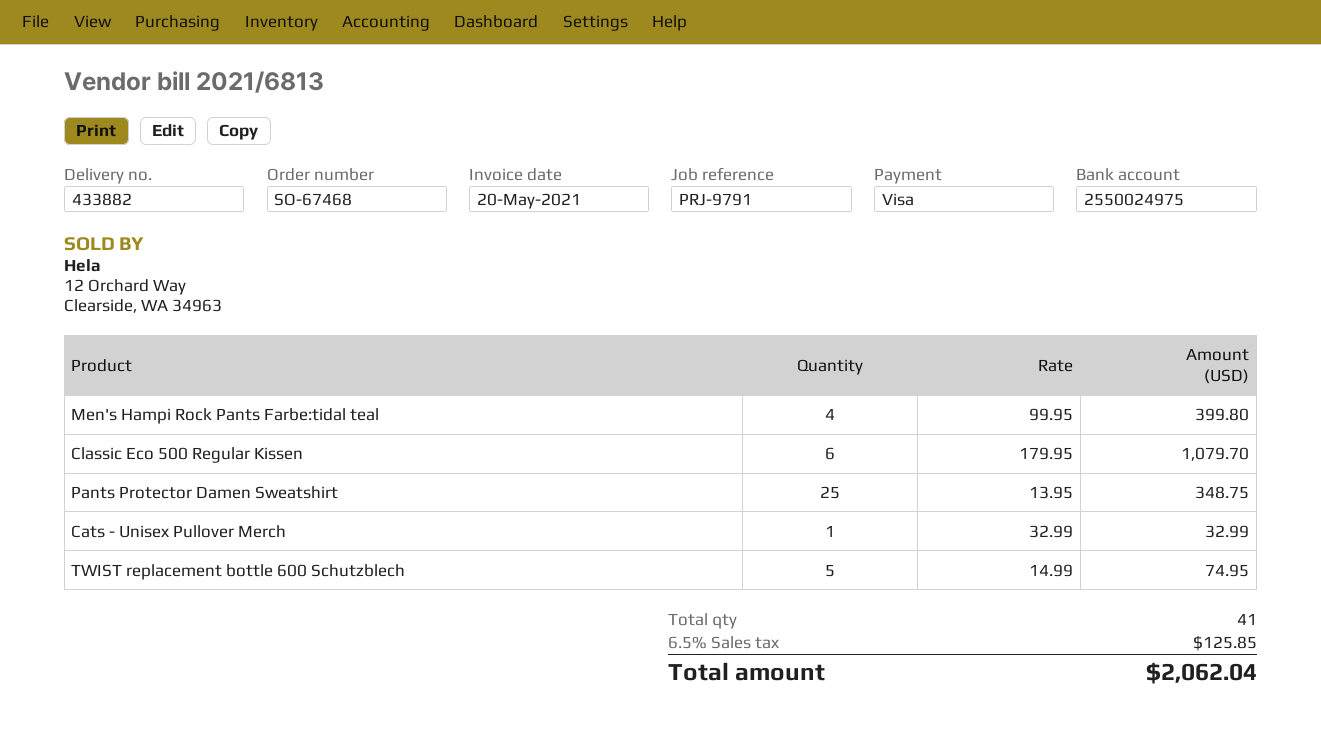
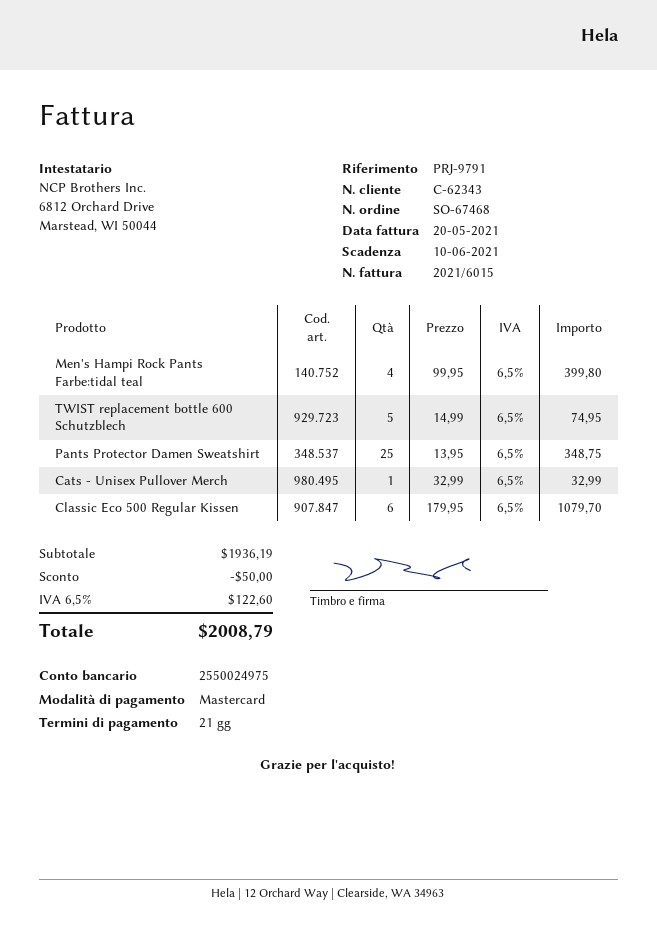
invoice number: 2021/6813 -> 2021/6015
payment method: Visa -> Mastercard
discount: none -> 50.00
tax: 6.5% = 125.85 -> 6.5% = 122.60
total: 2062.04 -> 2008.79

